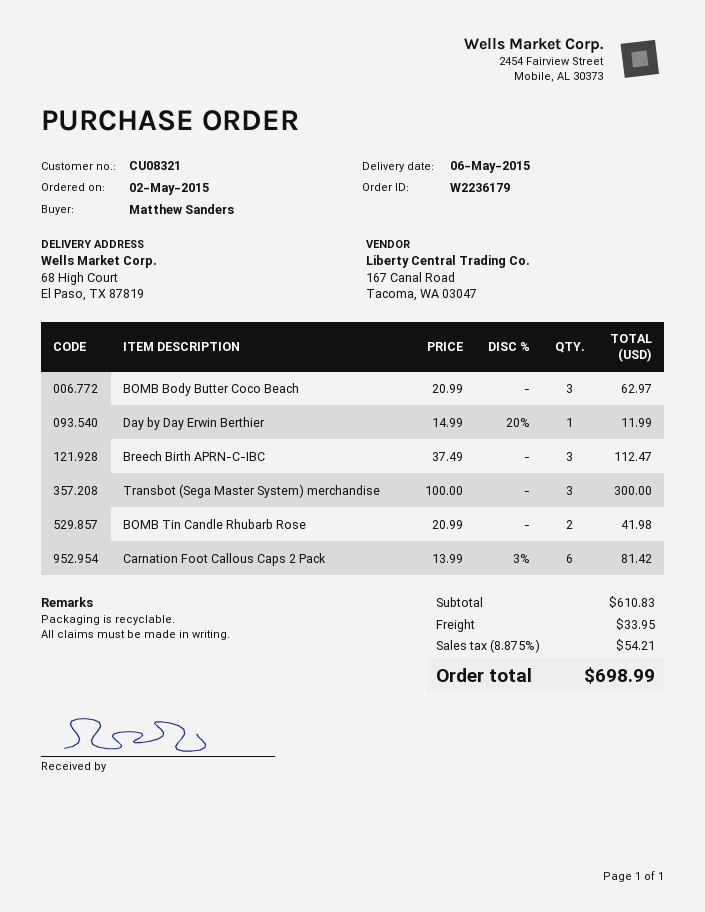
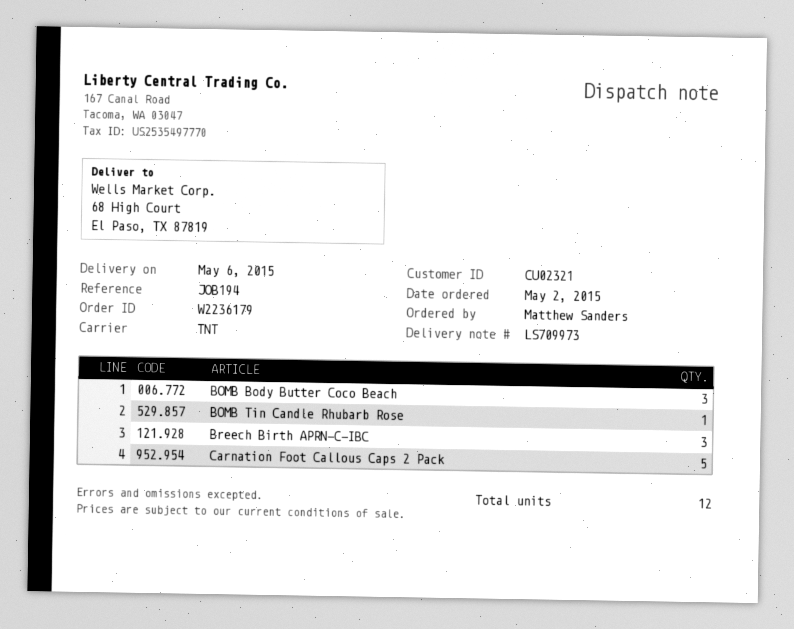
customer number: CU08321 -> CU02321
Day by Day Erwin Berthier: 1 -> none
Transbot (Sega Master System) merchandise: 3 -> none
BOMB Tin Candle Rhubarb Rose: 2 -> 1
Carnation Foot Callous Caps 2 Pack: 6 -> 5

